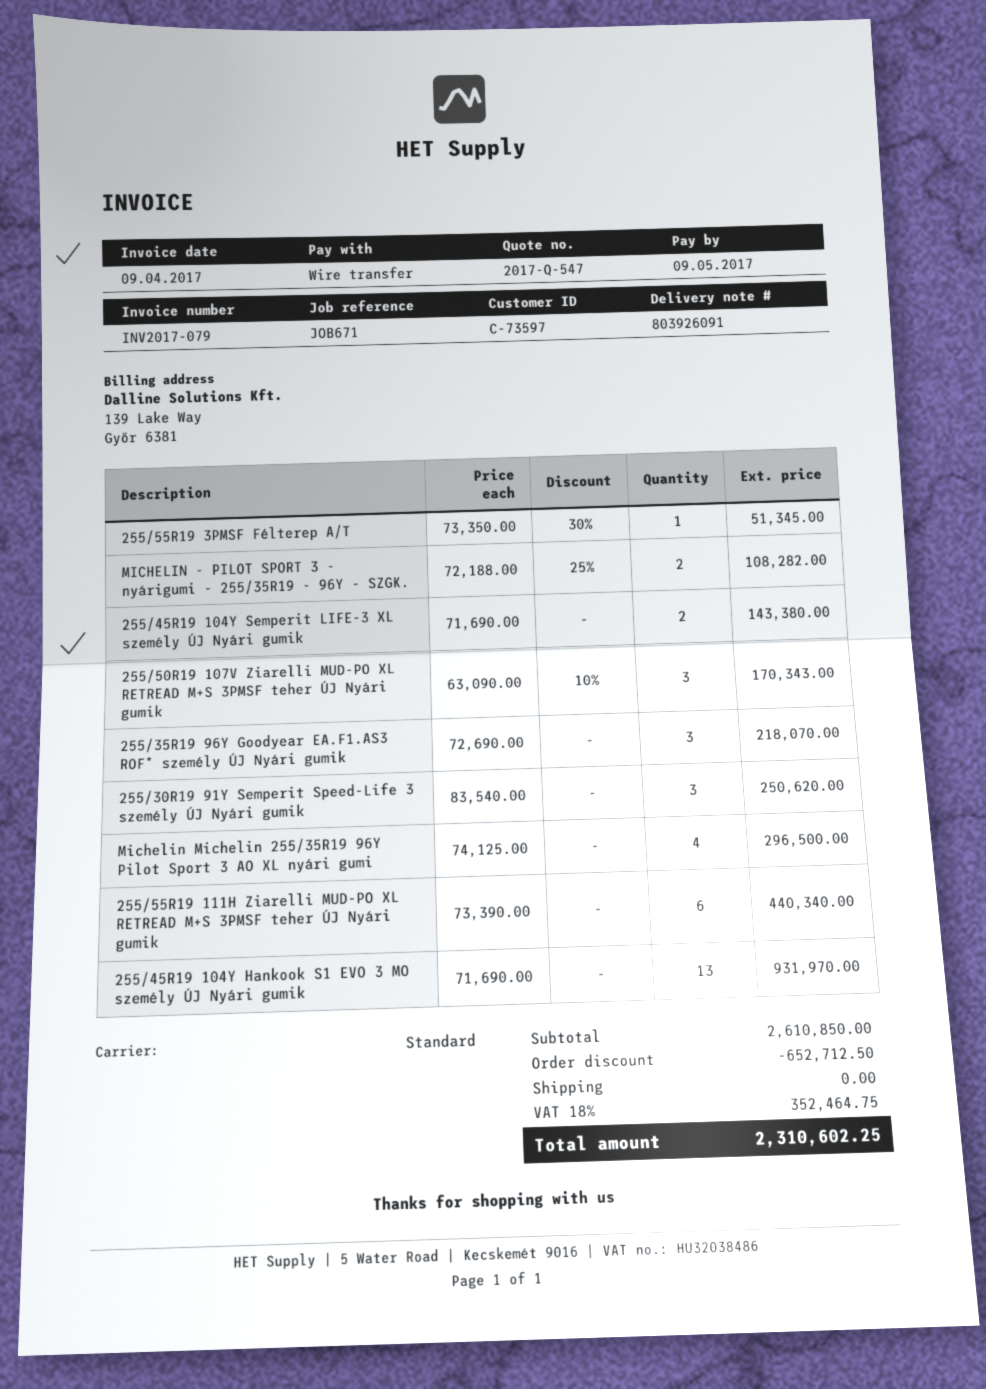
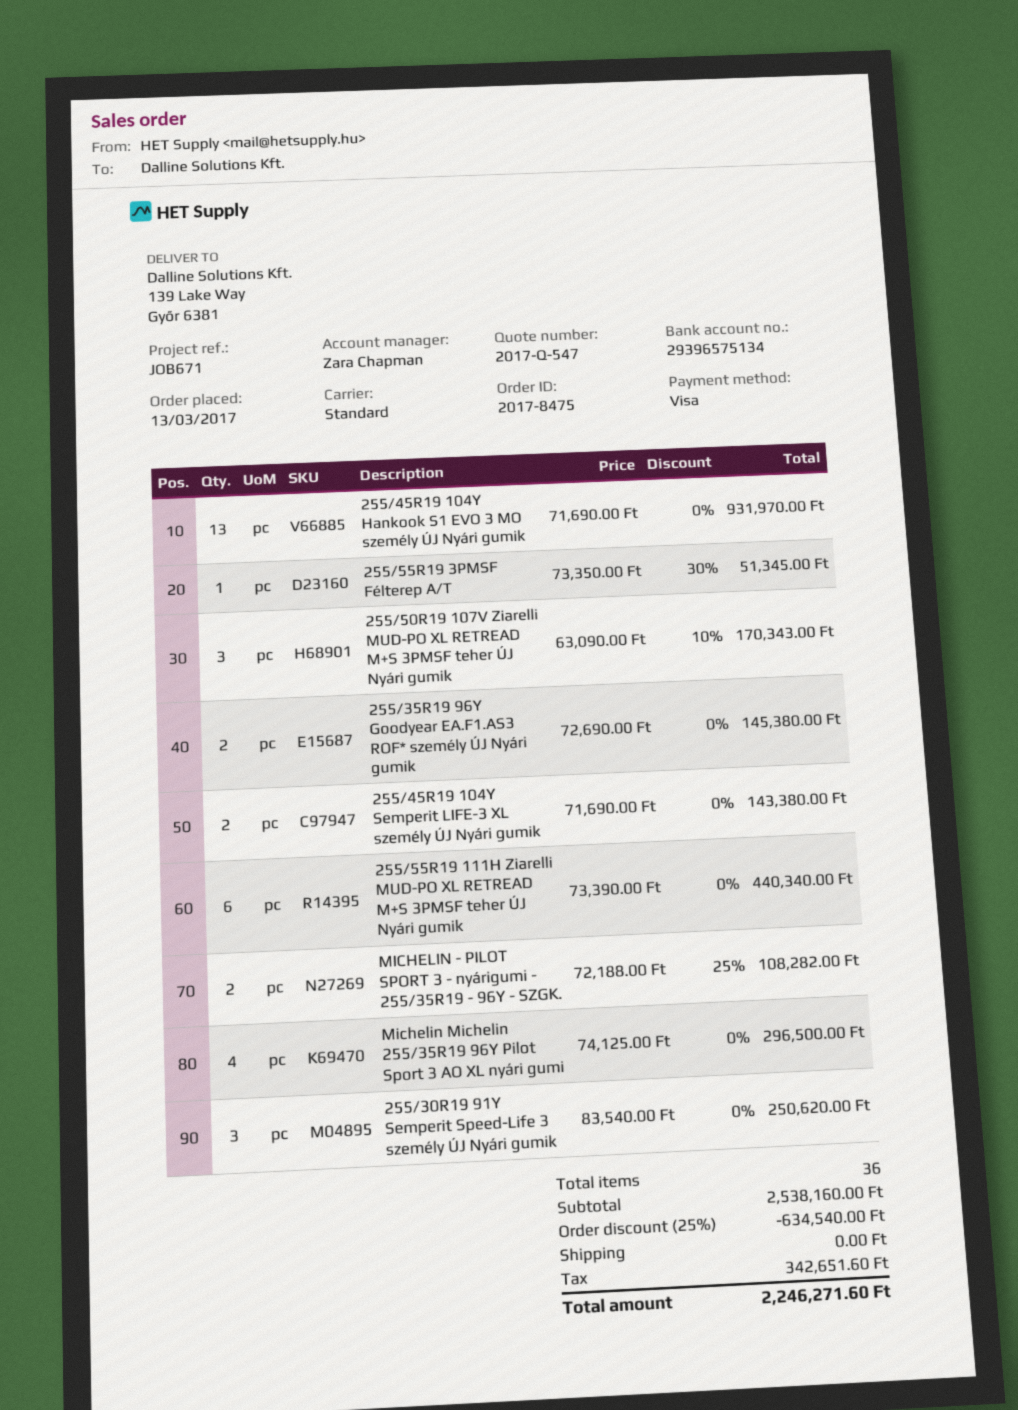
payment method: bank transfer -> Visa
255/35R19 96Y Goodyear EA.F1.AS3 ROF* személy ÚJ Nyári gumik: 3 x 72690.00 = 218070.00 -> 2 x 72690.00 = 145380.00
subtotal: 2610850.00 -> 2538160.00
discount: 652712.50 -> 634540.00
tax: 352464.75 -> 342651.60
total: 2310602.25 -> 2246271.60

